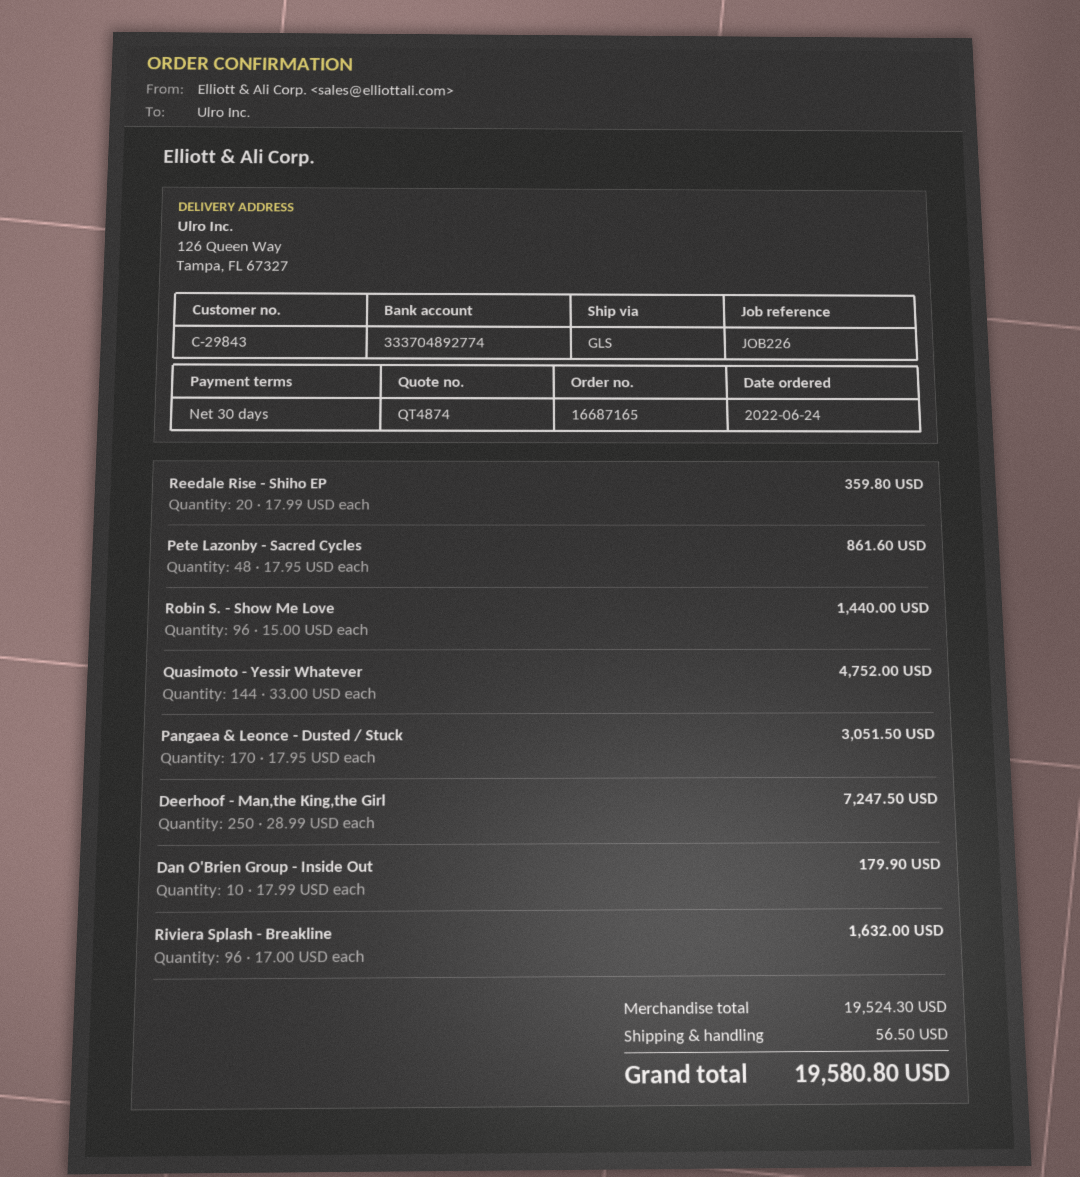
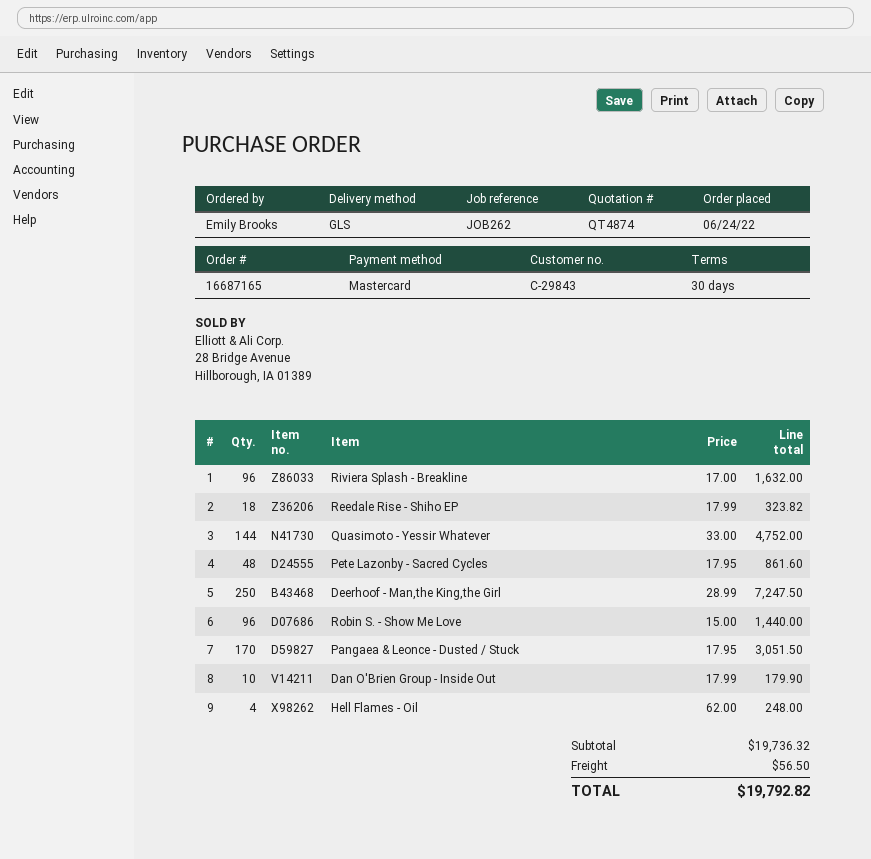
reference: JOB226 -> JOB262
Reedale Rise - Shiho EP: 20 x 17.99 = 359.80 -> 18 x 17.99 = 323.82
Hell Flames - Oil: none -> 4 x 62.00 = 248.00
subtotal: 19524.30 -> 19736.32
total: 19580.80 -> 19792.82

